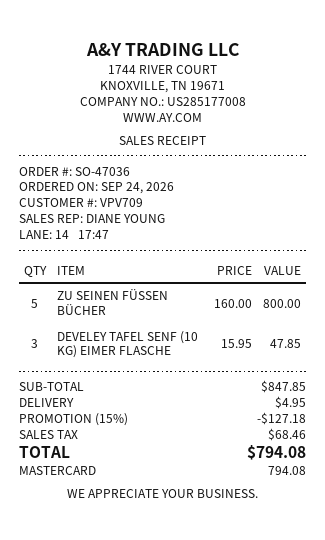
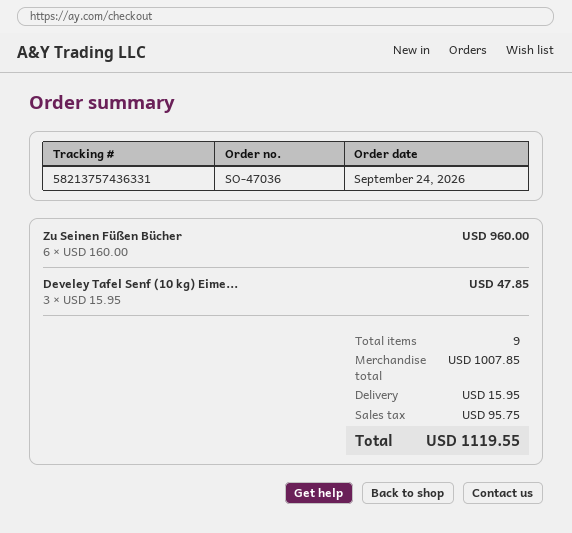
ZU SEINEN FÜSSEN BÜCHER: 5 x 160.00 = 800.00 -> 6 x 160.00 = 960.00
subtotal: 847.85 -> 1007.85
discount: 15% = 127.18 -> none
shipping: 4.95 -> 15.95
tax: 68.46 -> 95.75
total: 794.08 -> 1119.55

